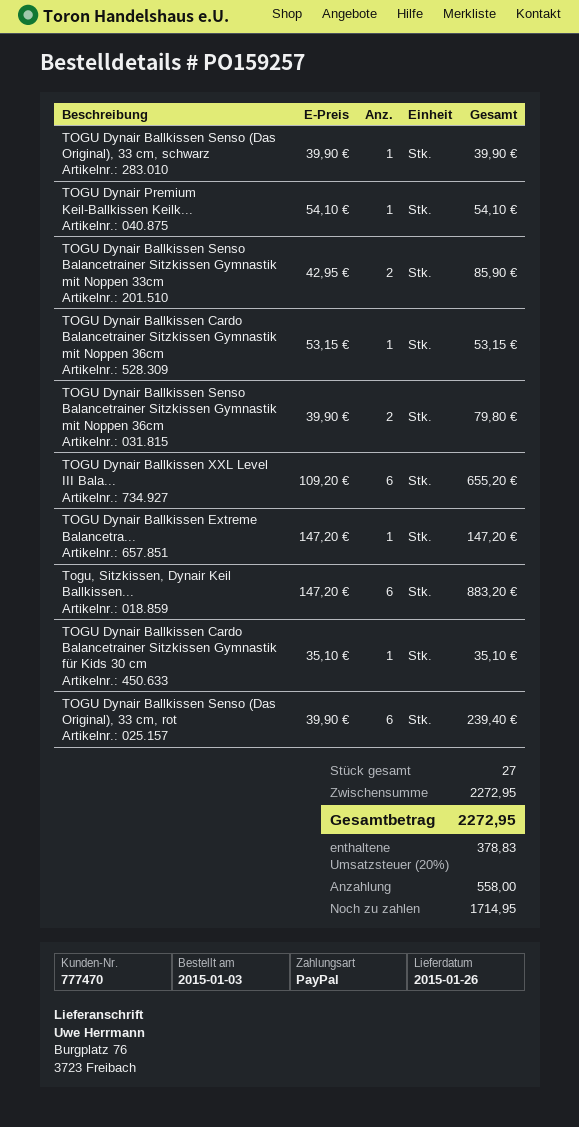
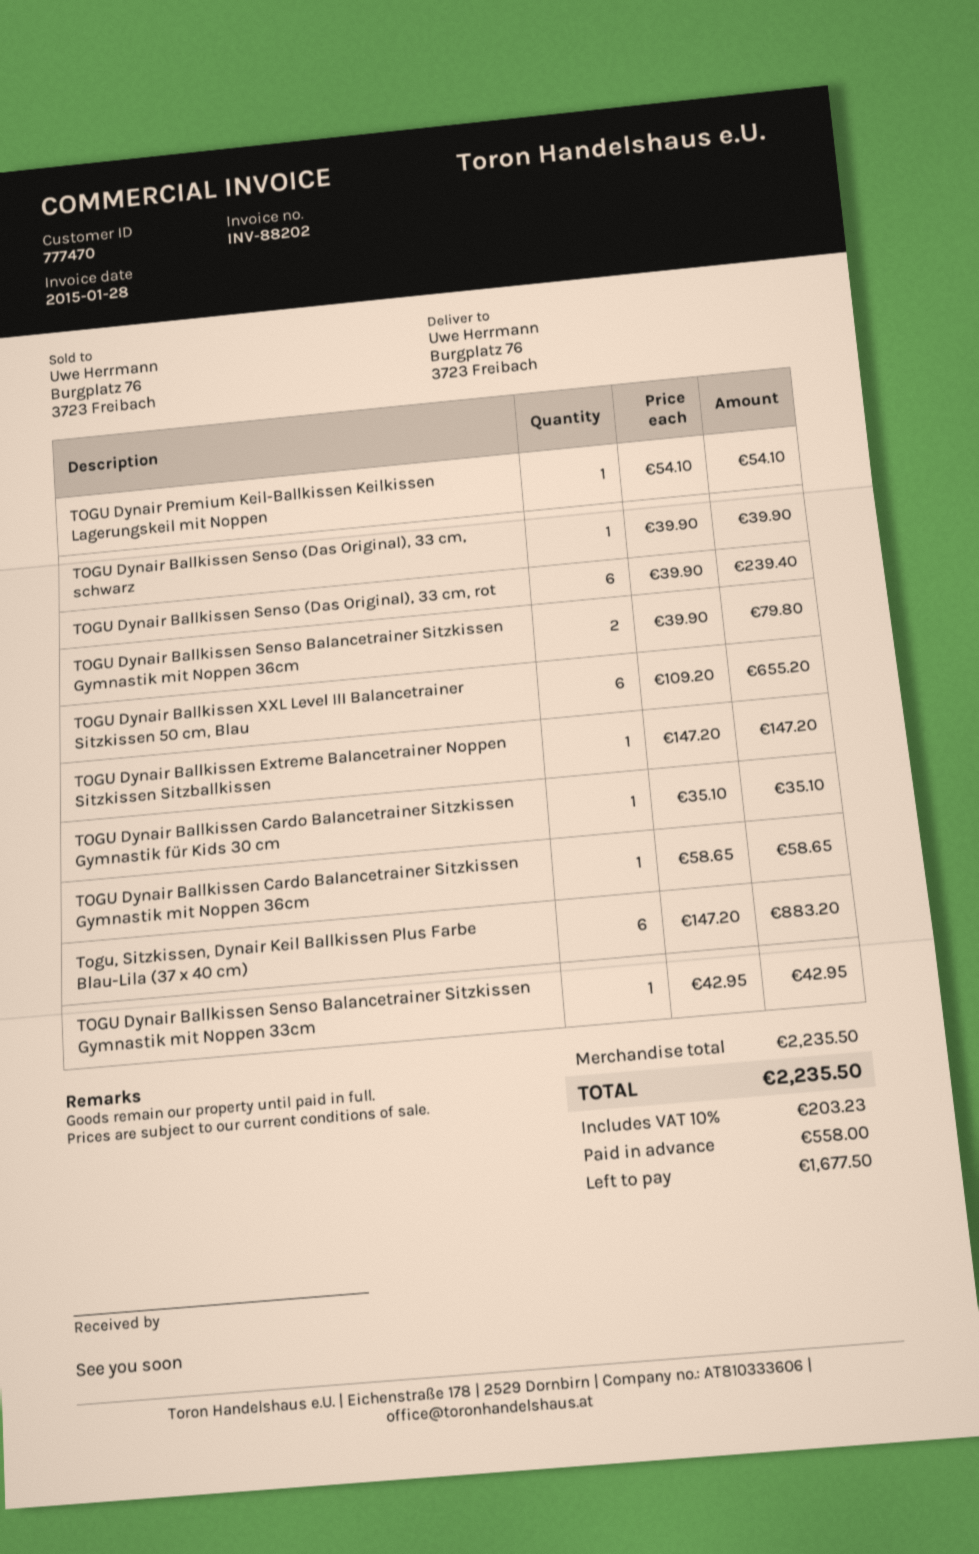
TOGU Dynair Ballkissen Senso Balancetrainer Sitzkissen Gymnastik mit Noppen 33cm: 2 x 42.95 = 85.90 -> 1 x 42.95 = 42.95
TOGU Dynair Ballkissen Cardo Balancetrainer Sitzkissen Gymnastik mit Noppen 36cm: 1 x 53.15 = 53.15 -> 1 x 58.65 = 58.65
subtotal: 2272.95 -> 2235.50
tax: 20% = 378.83 -> 10% = 203.23
total: 2272.95 -> 2235.50
balance: 1714.95 -> 1677.50

